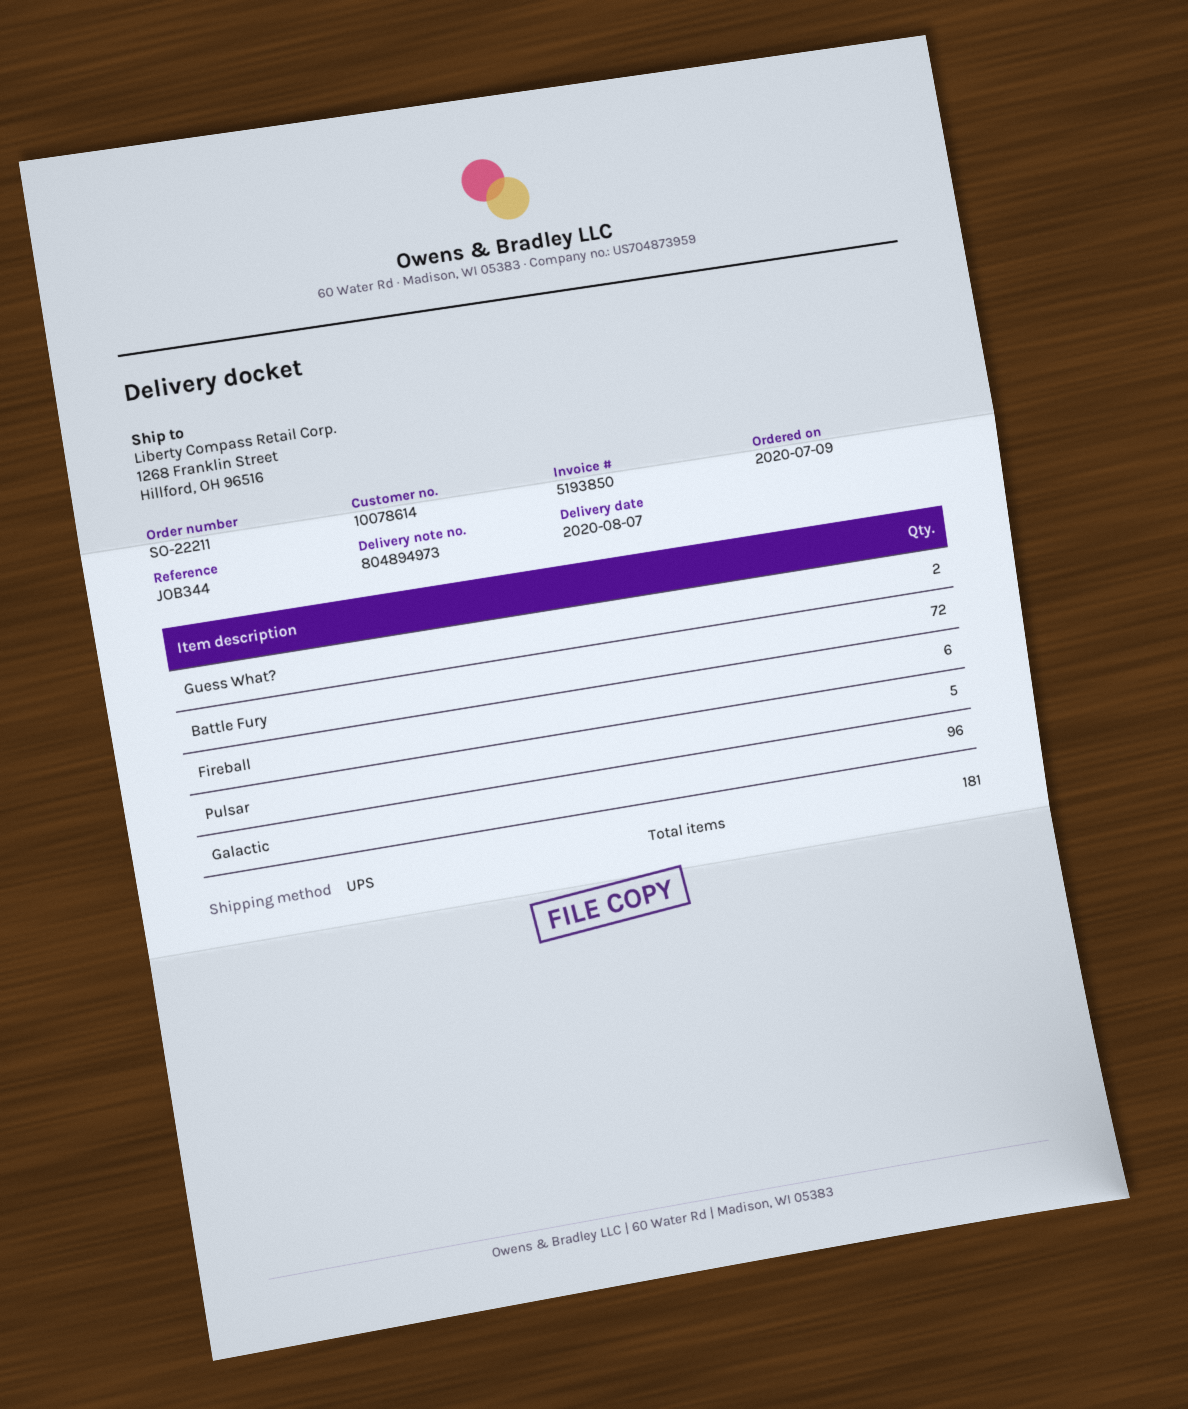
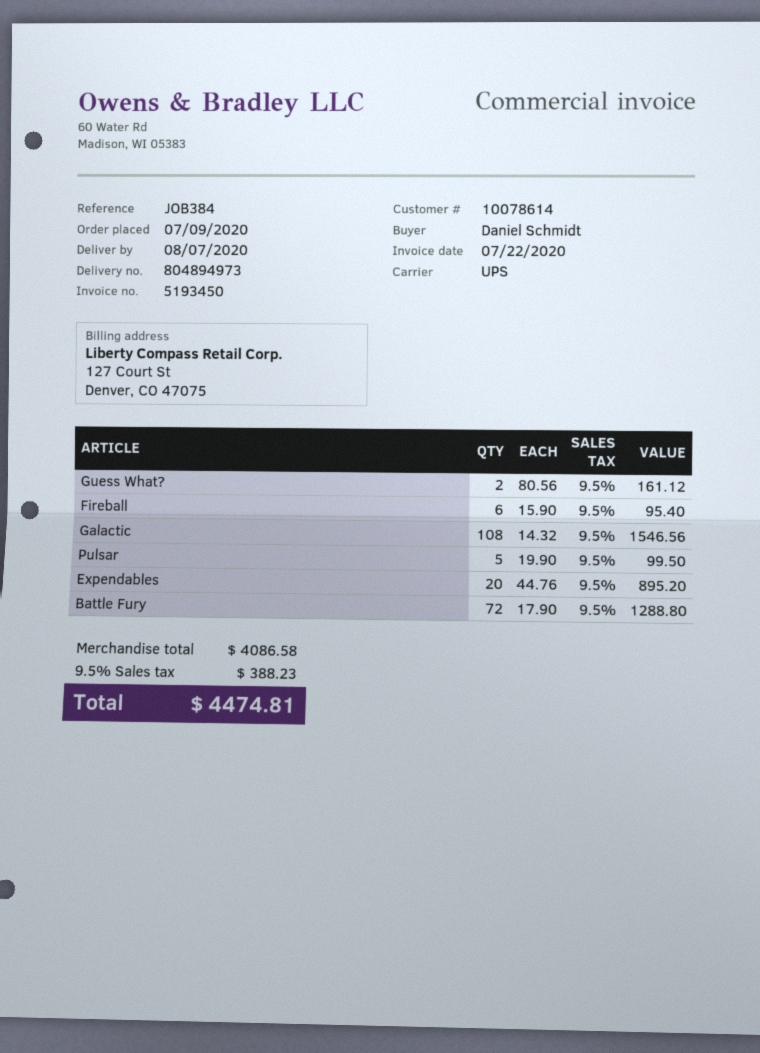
invoice number: 5193850 -> 5193450
reference: JOB344 -> JOB384
Galactic: 96 -> 108
Expendables: none -> 20

